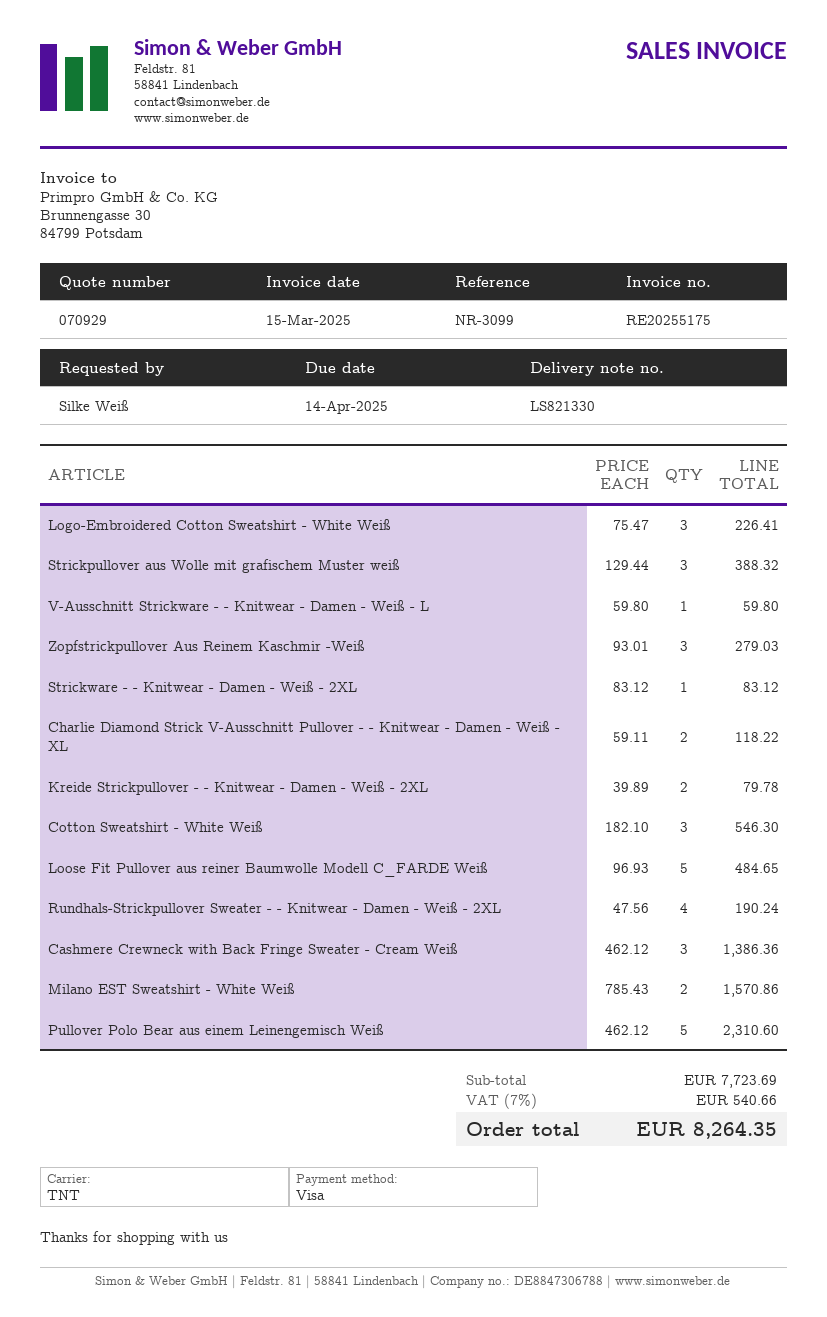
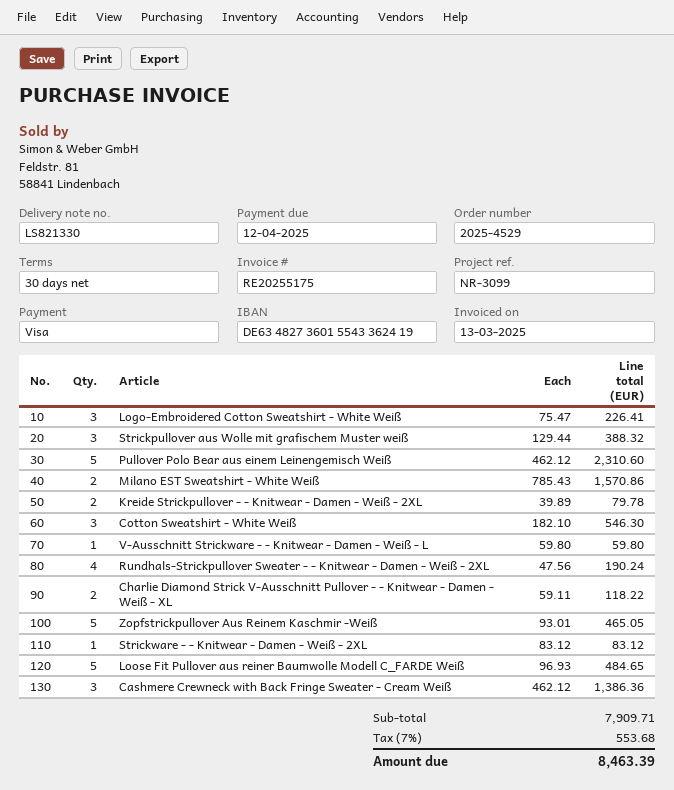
invoice date: 2025-03-15 -> 2025-03-13
due date: 2025-04-14 -> 2025-04-12
Zopfstrickpullover Aus Reinem Kaschmir -Weiß: 3 x 93.01 = 279.03 -> 5 x 93.01 = 465.05
subtotal: 7723.69 -> 7909.71
tax: 7% = 540.66 -> 7% = 553.68
total: 8264.35 -> 8463.39

